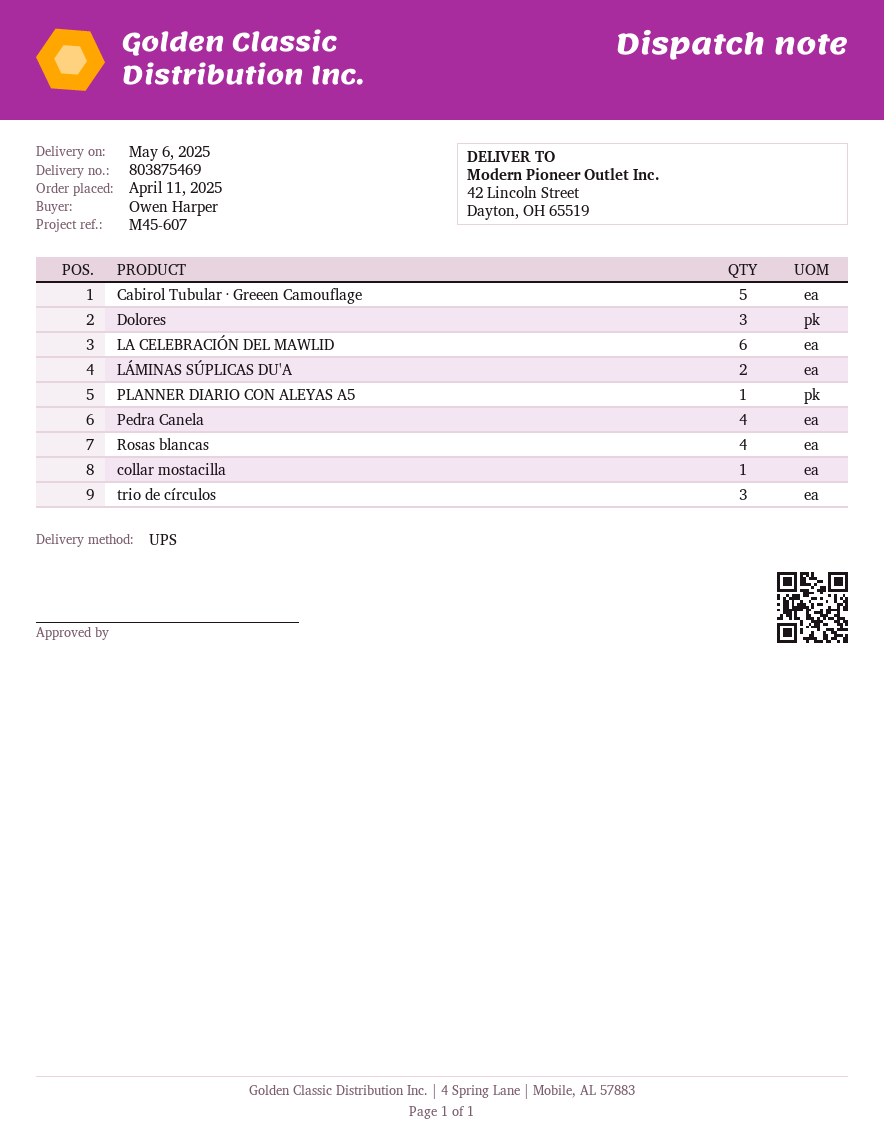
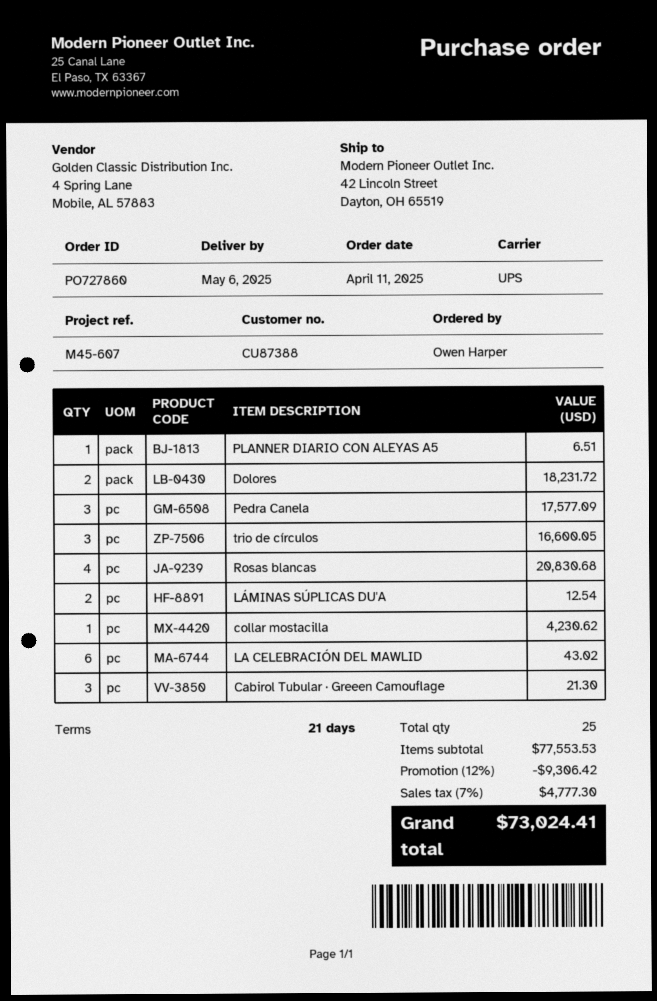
Cabirol Tubular · Greeen Camouflage: 5 -> 3
Dolores: 3 -> 2
Pedra Canela: 4 -> 3

